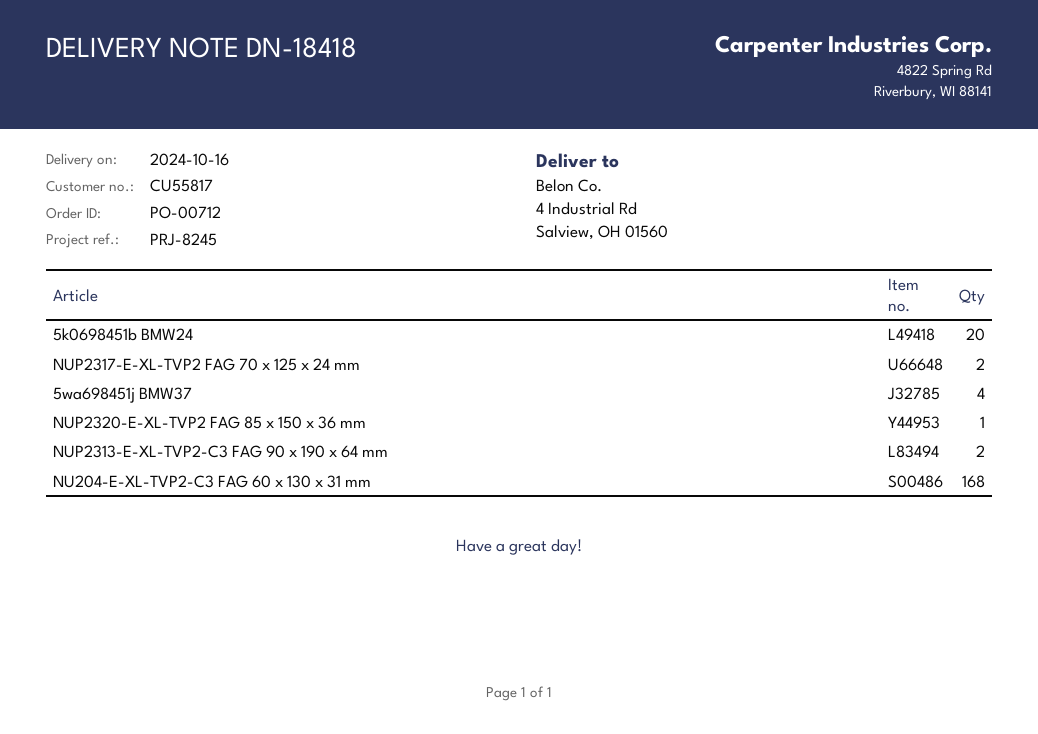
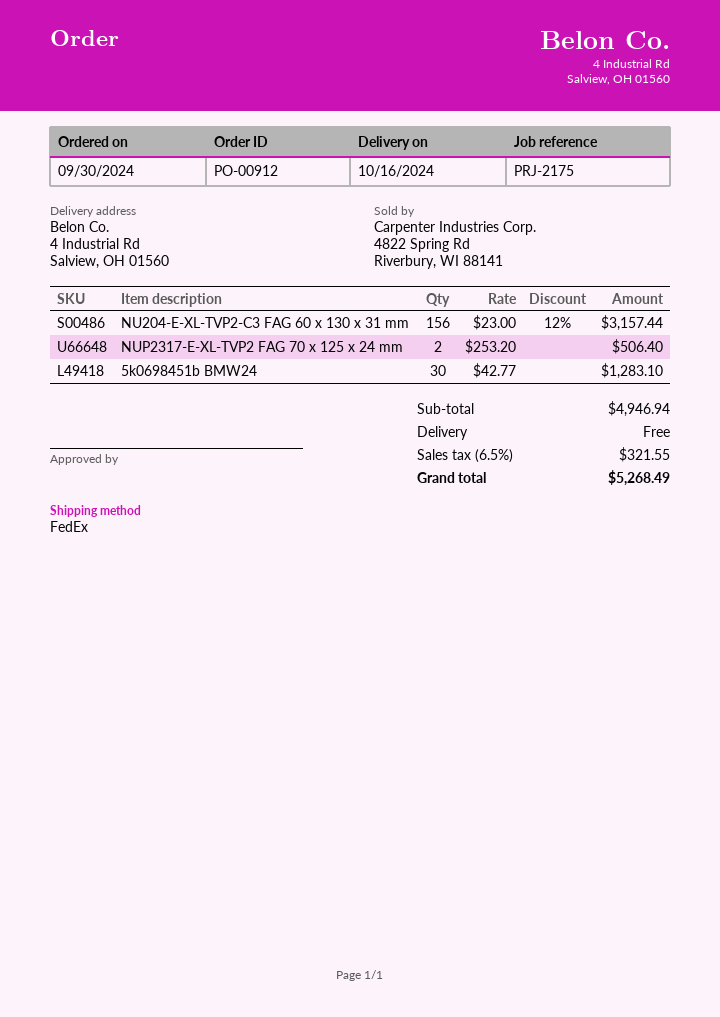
order number: PO-00712 -> PO-00912
reference: PRJ-8245 -> PRJ-2175
5k0698451b BMW24: 20 -> 30
5wa698451j BMW37: 4 -> none
NUP2320-E-XL-TVP2 FAG 85 x 150 x 36 mm: 1 -> none
NUP2313-E-XL-TVP2-C3 FAG 90 x 190 x 64 mm: 2 -> none
NU204-E-XL-TVP2-C3 FAG 60 x 130 x 31 mm: 168 -> 156

